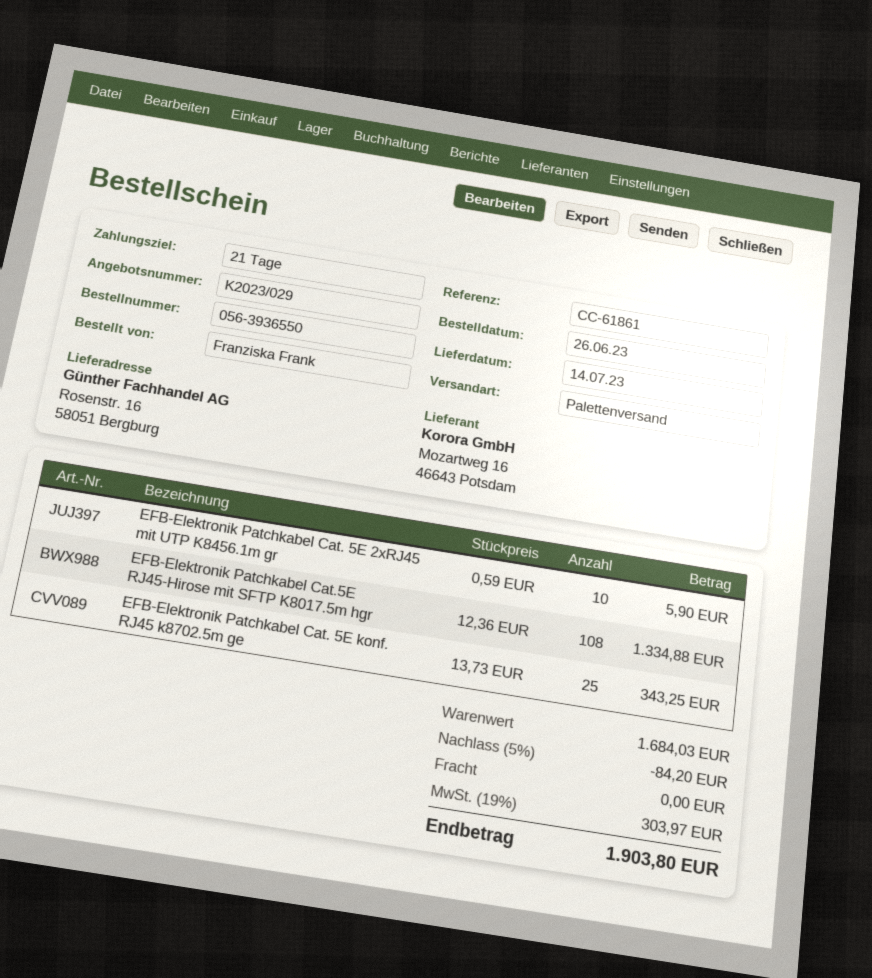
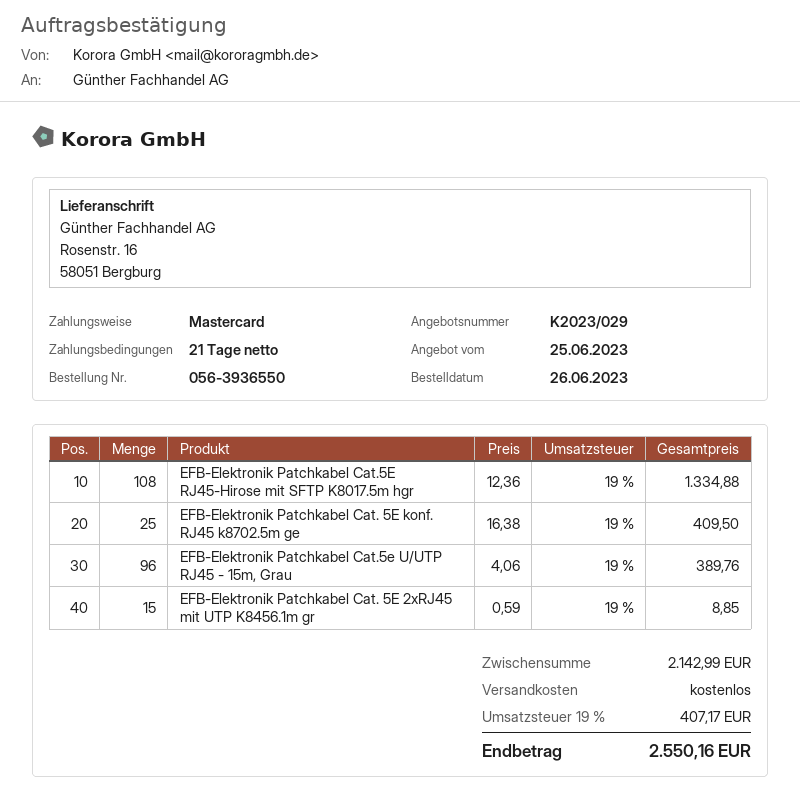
EFB-Elektronik Patchkabel Cat. 5E 2xRJ45 mit UTP K8456.1m gr: 10 x 0.59 = 5.90 -> 15 x 0.59 = 8.85
EFB-Elektronik Patchkabel Cat. 5E konf. RJ45 k8702.5m ge: 25 x 13.73 = 343.25 -> 25 x 16.38 = 409.50
EFB-Elektronik Patchkabel Cat.5e U/UTP RJ45 - 15m, Grau: none -> 96 x 4.06 = 389.76
subtotal: 1684.03 -> 2142.99
discount: 5% = 84.20 -> none
tax: 19% = 303.97 -> 19% = 407.17
total: 1903.80 -> 2550.16

